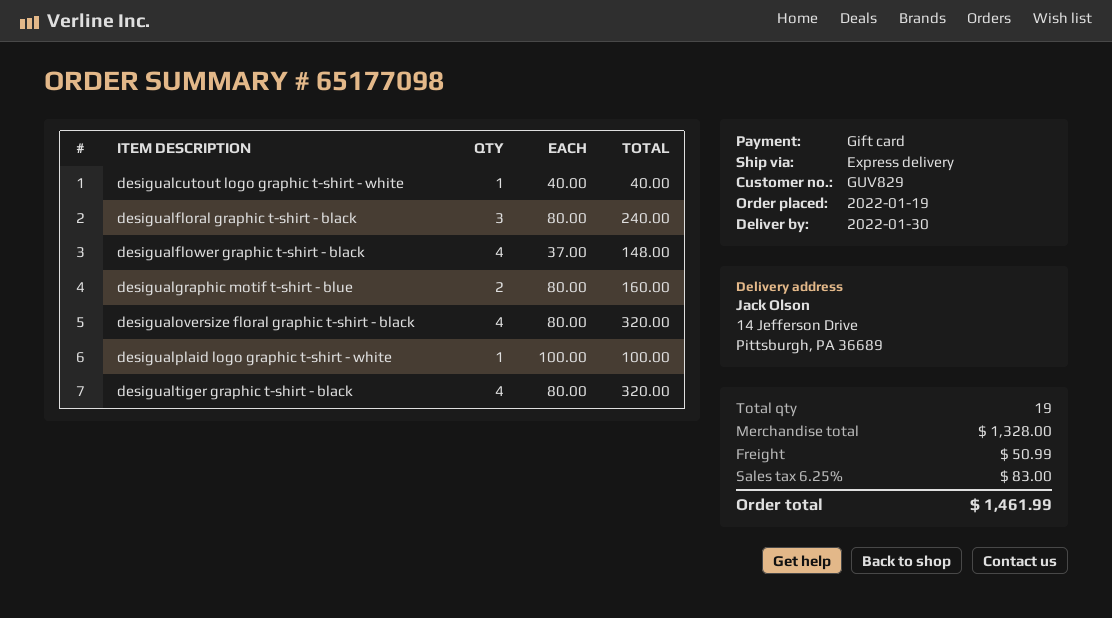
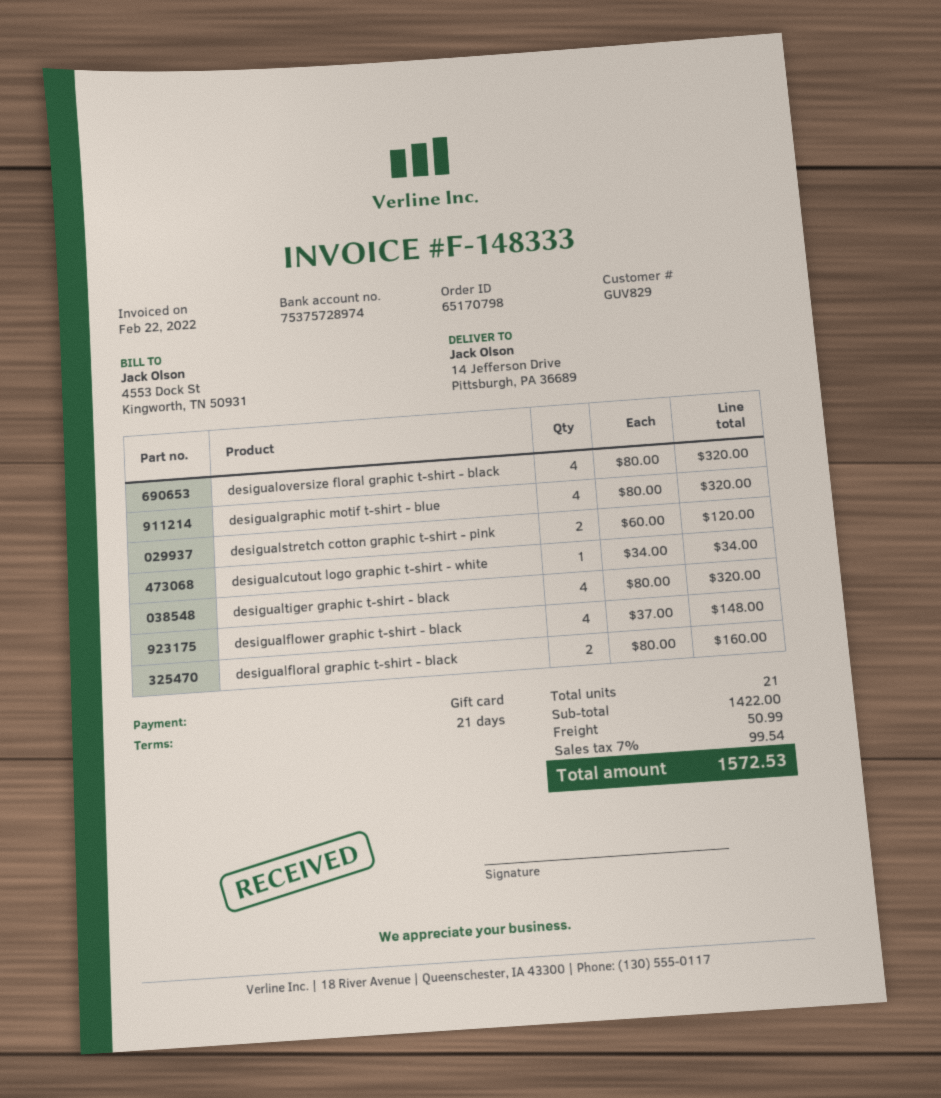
order number: 65177098 -> 65170798
desigualcutout logo graphic t-shirt - white: 1 x 40.00 = 40.00 -> 1 x 34.00 = 34.00
desigualfloral graphic t-shirt - black: 3 x 80.00 = 240.00 -> 2 x 80.00 = 160.00
desigualgraphic motif t-shirt - blue: 2 x 80.00 = 160.00 -> 4 x 80.00 = 320.00
desigualplaid logo graphic t-shirt - white: 1 x 100.00 = 100.00 -> none
desigualstretch cotton graphic t-shirt - pink: none -> 2 x 60.00 = 120.00
total quantity: 19 -> 21
subtotal: 1328.00 -> 1422.00
tax: 6.25% = 83.00 -> 7% = 99.54
total: 1461.99 -> 1572.53

